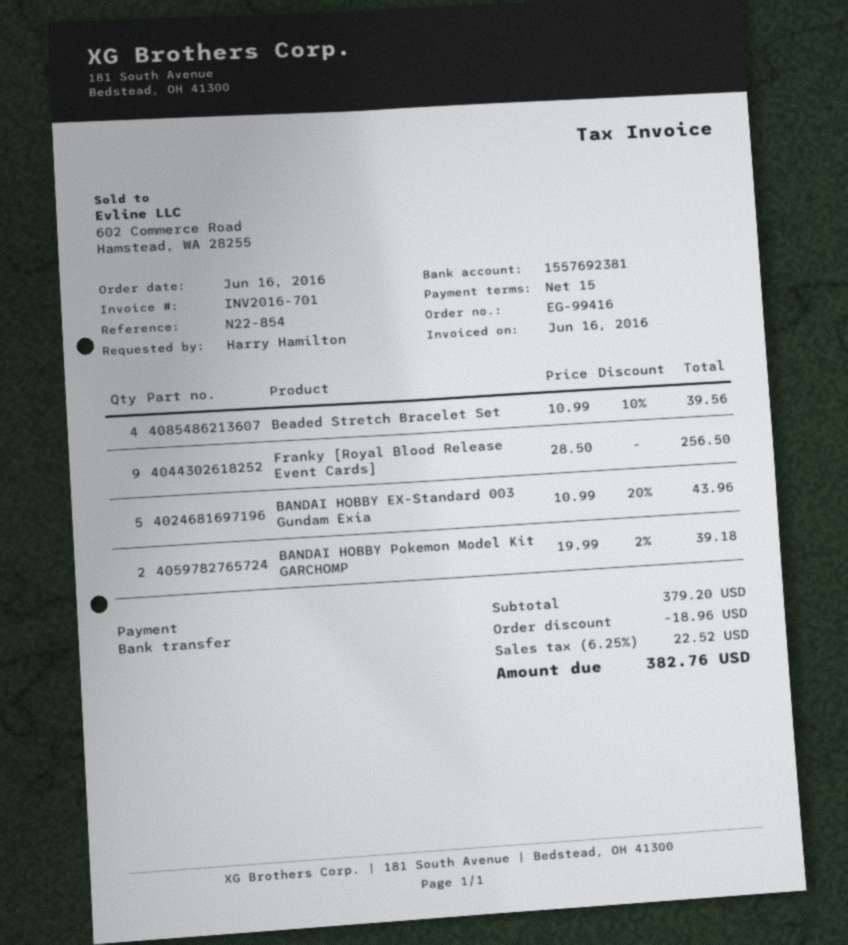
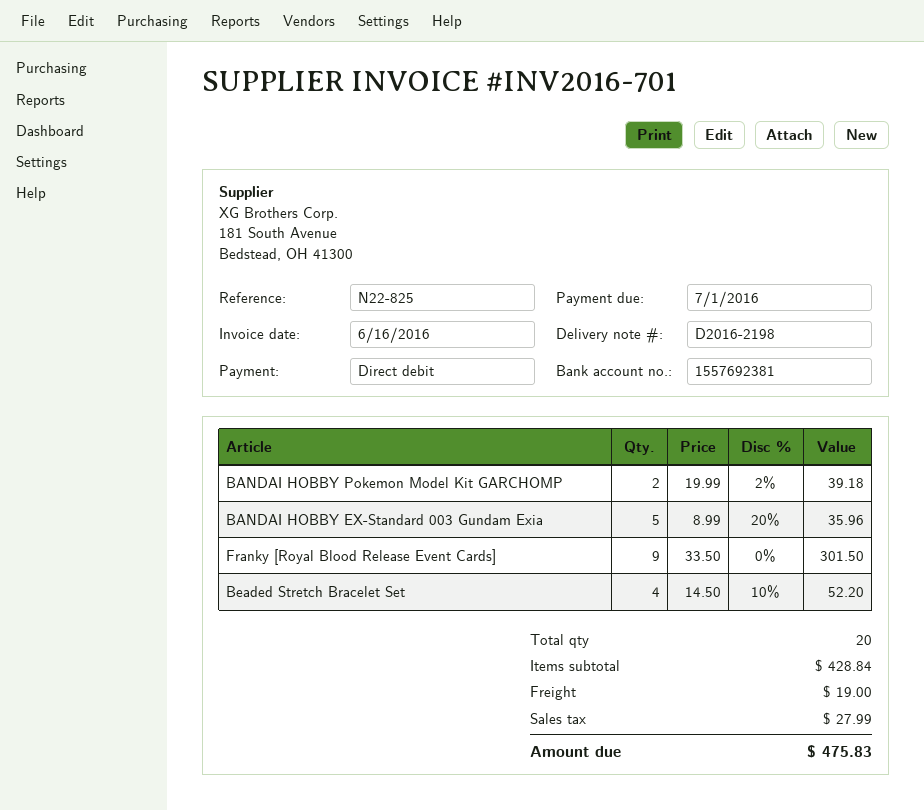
reference: N22-854 -> N22-825
payment method: bank transfer -> direct debit
Beaded Stretch Bracelet Set: 4 x 10.99 - 10% = 39.56 -> 4 x 14.50 - 10% = 52.20
Franky [Royal Blood Release Event Cards]: 9 x 28.50 = 256.50 -> 9 x 33.50 = 301.50
BANDAI HOBBY EX-Standard 003 Gundam Exia: 5 x 10.99 - 20% = 43.96 -> 5 x 8.99 - 20% = 35.96
subtotal: 379.20 -> 428.84
discount: 18.96 -> none
shipping: none -> 19.00
tax: 22.52 -> 27.99
total: 382.76 -> 475.83

